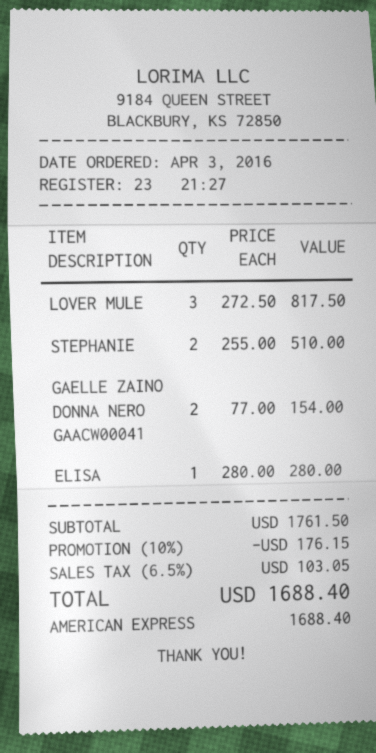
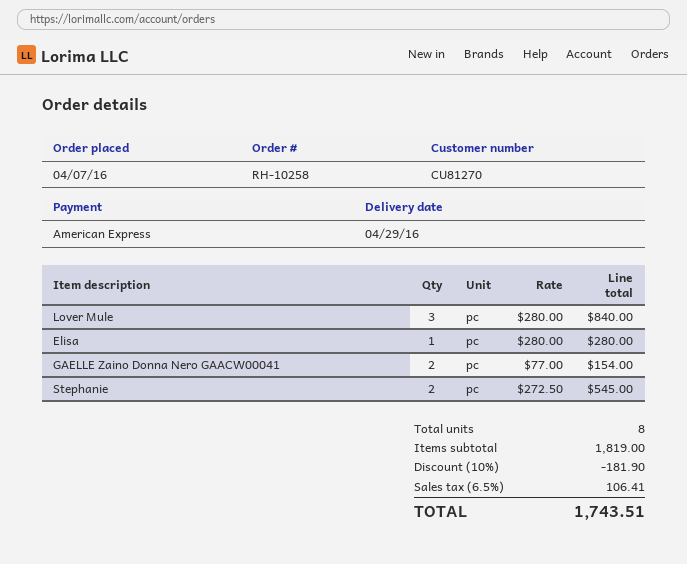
order date: 2016-04-03 -> 2016-04-07
LOVER MULE: 3 x 272.50 = 817.50 -> 3 x 280.00 = 840.00
STEPHANIE: 2 x 255.00 = 510.00 -> 2 x 272.50 = 545.00
subtotal: 1761.50 -> 1819.00
discount: 10% = 176.15 -> 10% = 181.90
tax: 6.5% = 103.05 -> 6.5% = 106.41
total: 1688.40 -> 1743.51

